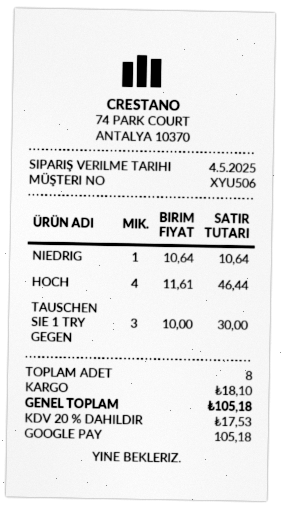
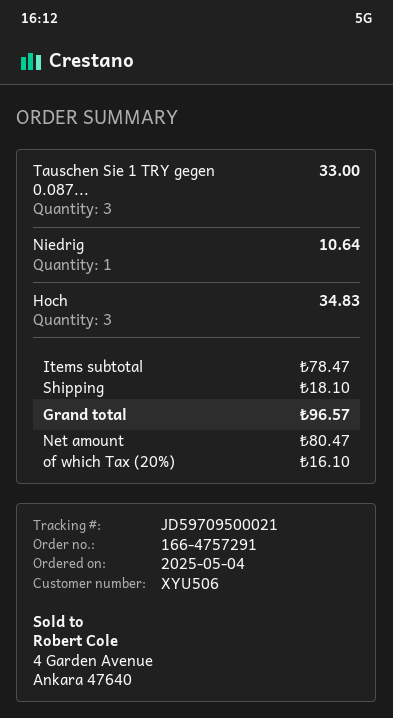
HOCH: 4 for 46.44 -> 3 for 34.83
TAUSCHEN SIE 1 TRY GEGEN: 3 for 30.00 -> 3 for 33.00
tax: 20% = 17.53 -> 20% = 16.10
total: 105.18 -> 96.57

